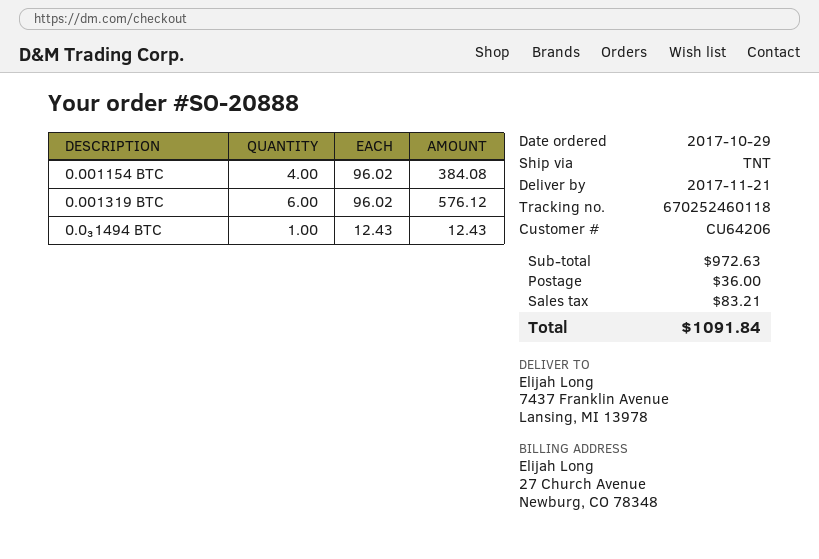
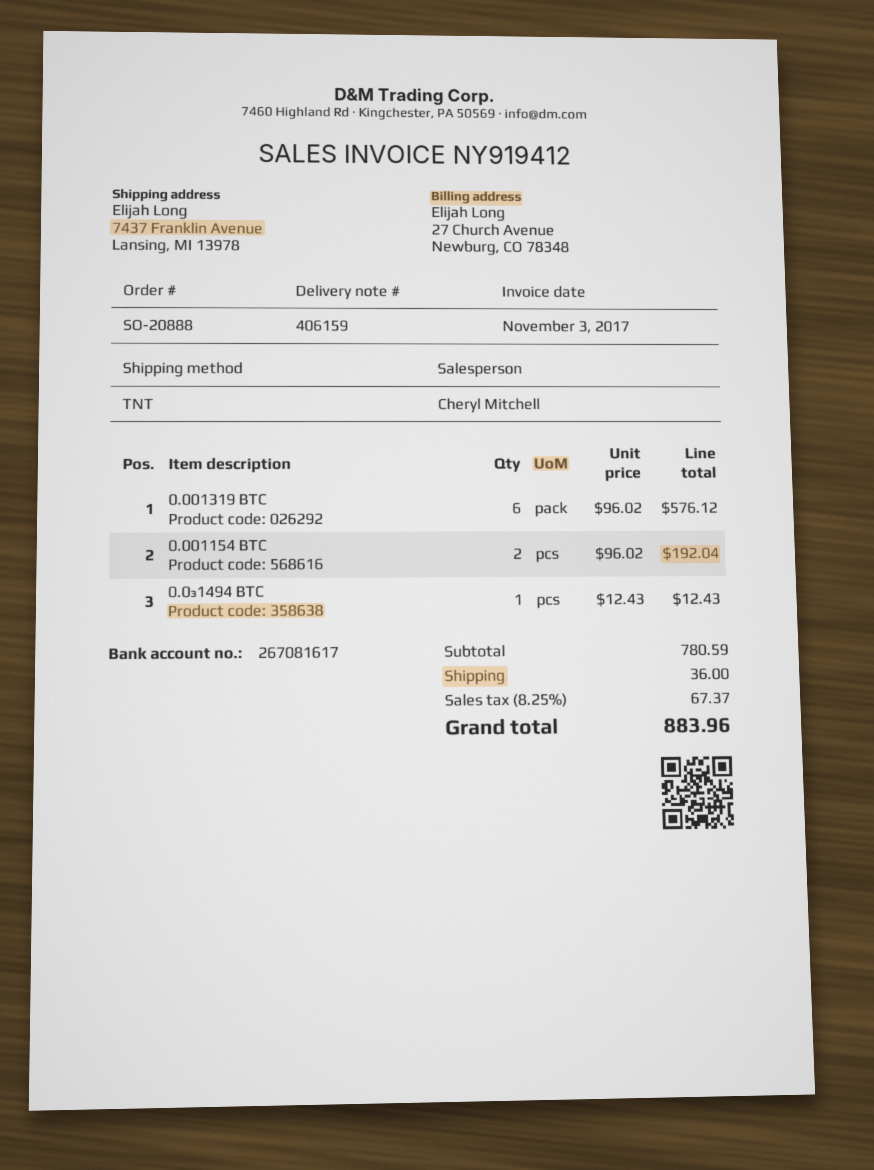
0.001154 BTC: 4 x 96.02 = 384.08 -> 2 x 96.02 = 192.04
subtotal: 972.63 -> 780.59
tax: 83.21 -> 67.37
total: 1091.84 -> 883.96

